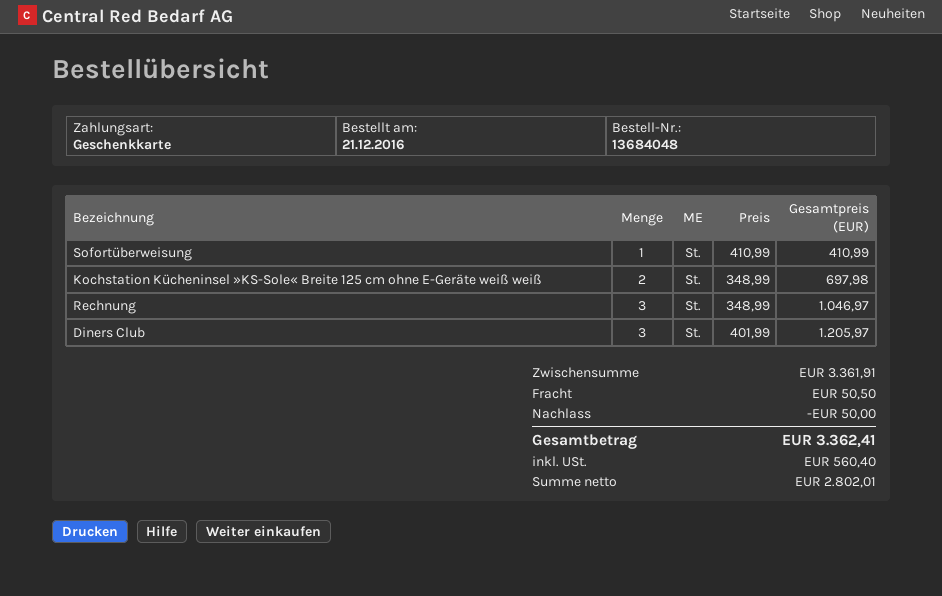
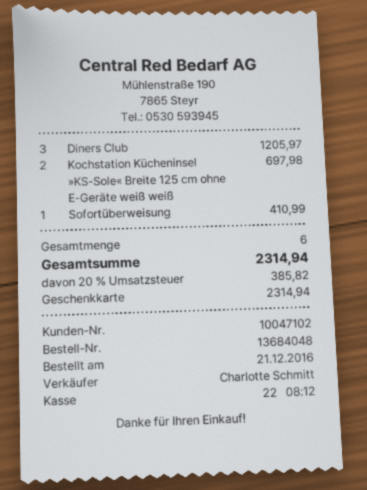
Rechnung: 3 for 1046.97 -> none
discount: 50.00 -> none
shipping: 50.50 -> none
tax: 560.40 -> 385.82
total: 3362.41 -> 2314.94

